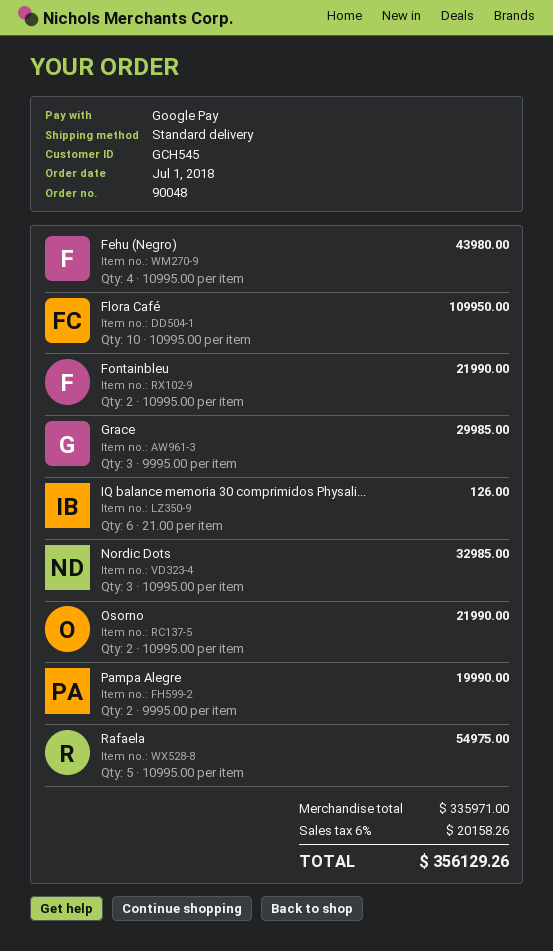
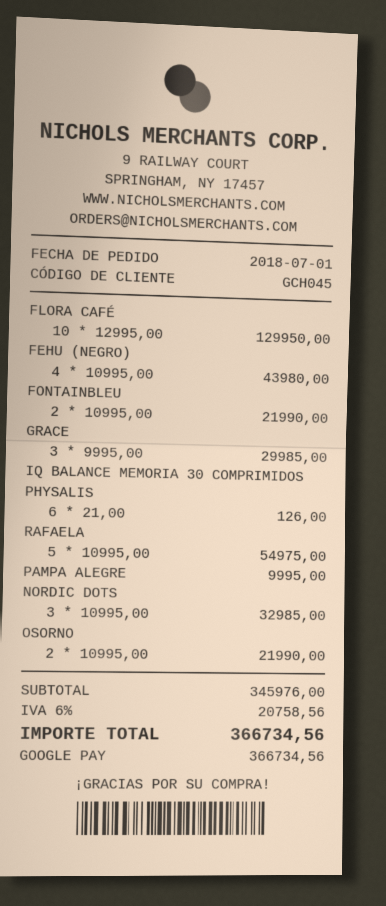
customer number: GCH545 -> GCH045
Flora Café: 10 x 10995.00 = 109950.00 -> 10 x 12995.00 = 129950.00
Pampa Alegre: 2 x 9995.00 = 19990.00 -> 1 x 9995.00 = 9995.00
subtotal: 335971.00 -> 345976.00
tax: 6% = 20158.26 -> 6% = 20758.56
total: 356129.26 -> 366734.56

